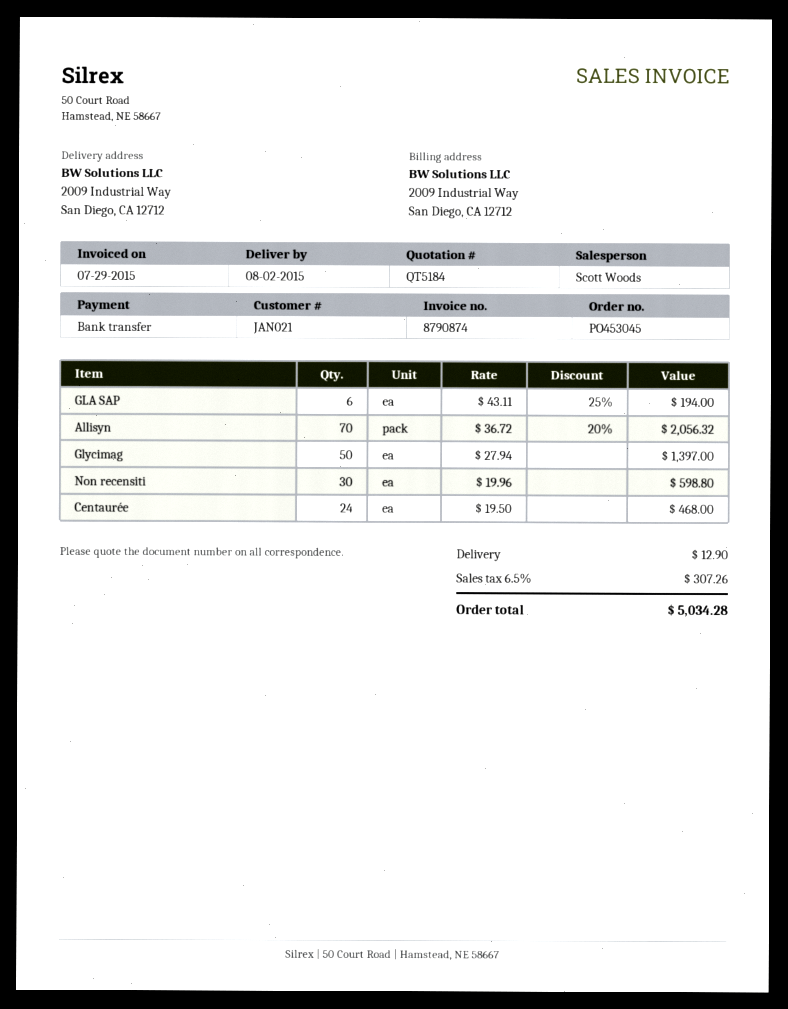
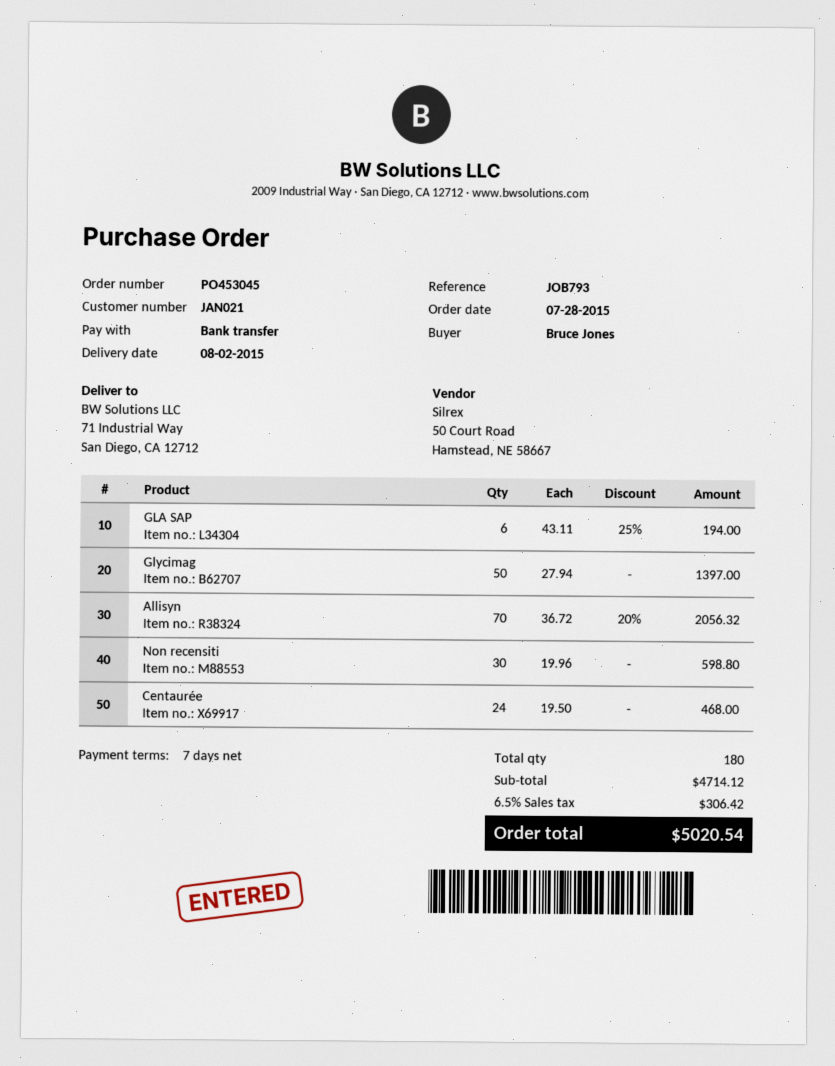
ship to: 2009 Industrial Way, San Diego, CA 12712 -> 71 Industrial Way, San Diego, CA 12712
shipping: 12.90 -> none
tax: 6.5% = 307.26 -> 6.5% = 306.42
total: 5034.28 -> 5020.54

